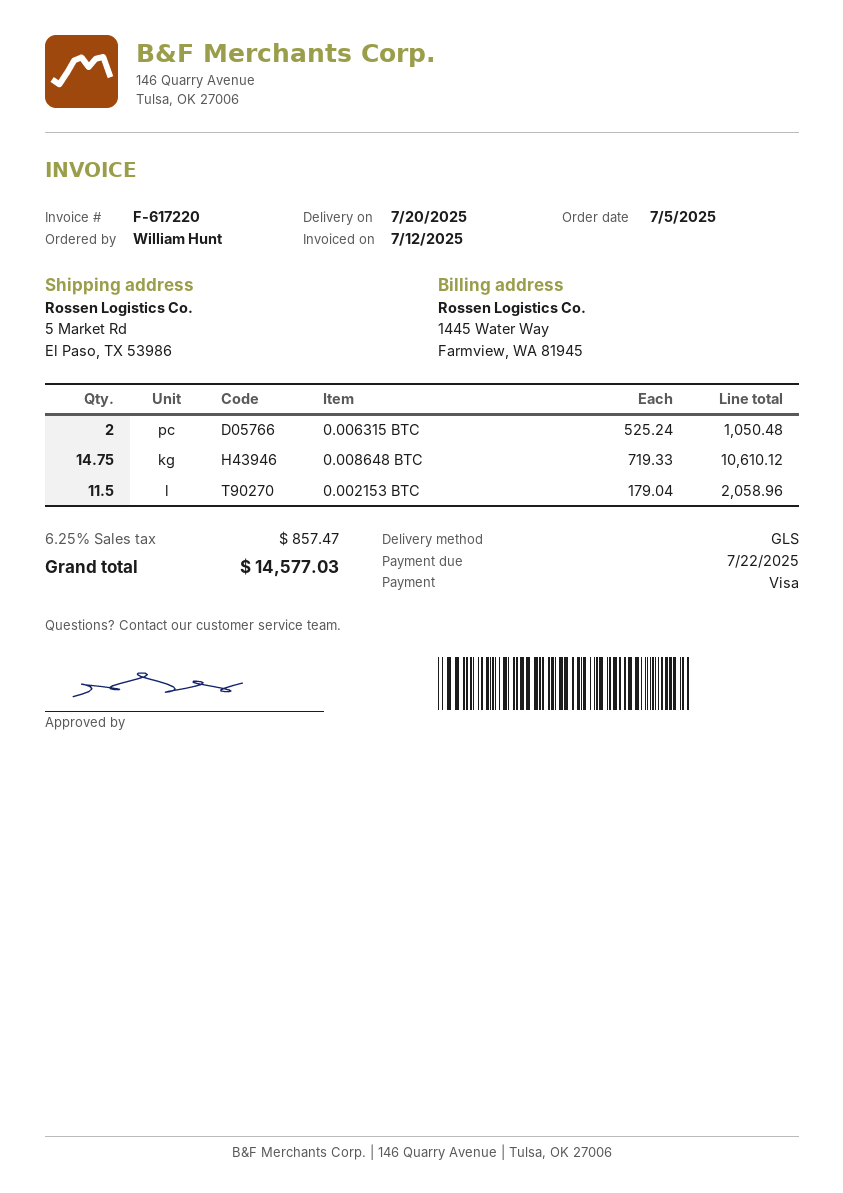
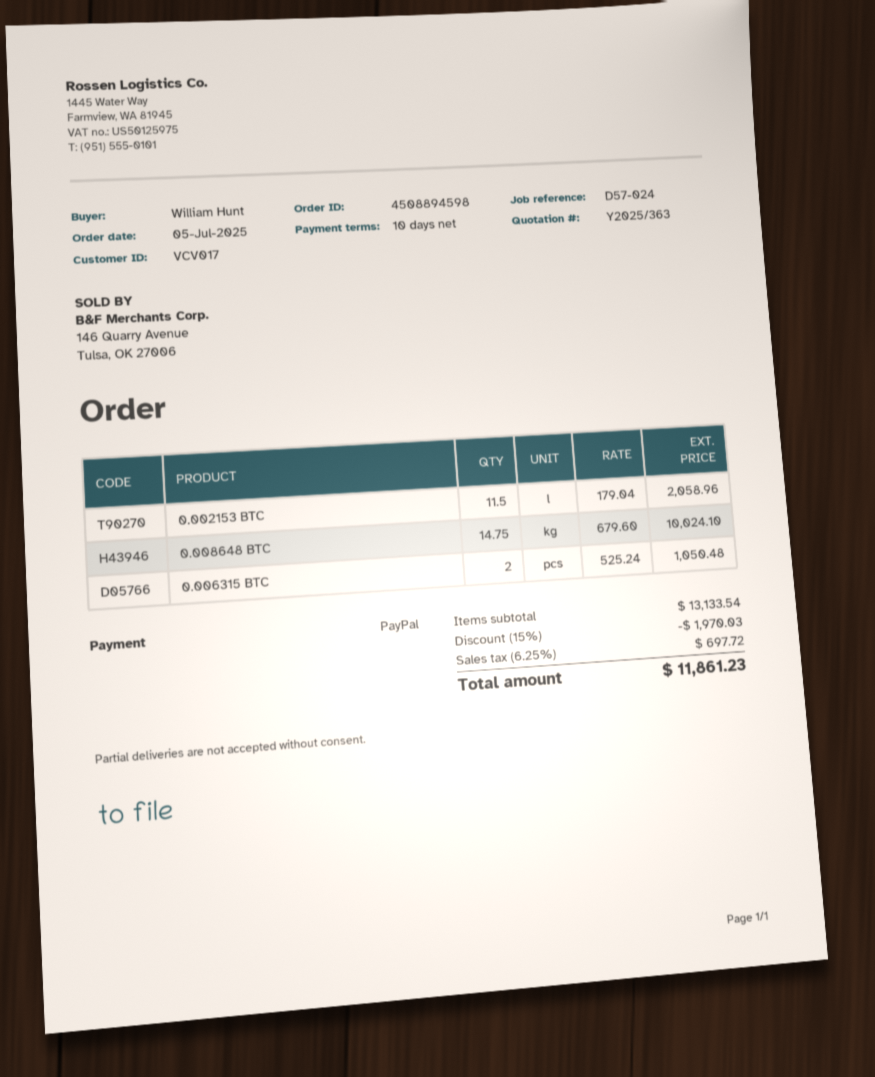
payment method: Visa -> PayPal
0.008648 BTC: 14.75 x 719.33 = 10610.12 -> 14.75 x 679.60 = 10024.10
discount: none -> 15% = 1970.03
tax: 6.25% = 857.47 -> 6.25% = 697.72
total: 14577.03 -> 11861.23

